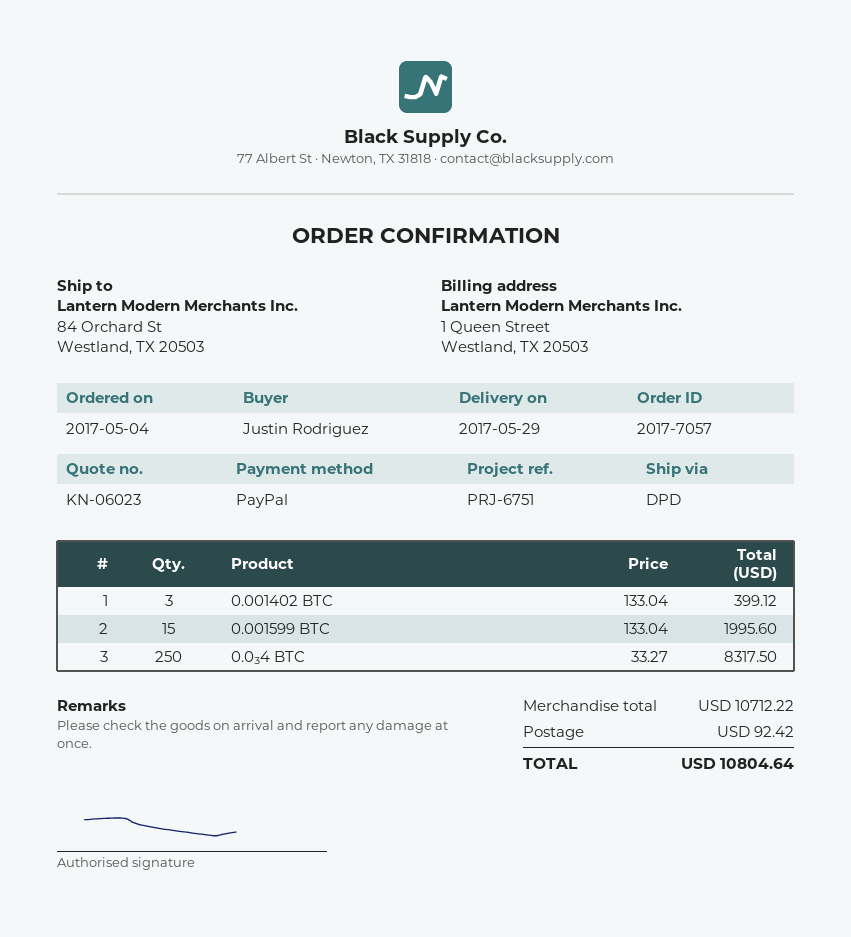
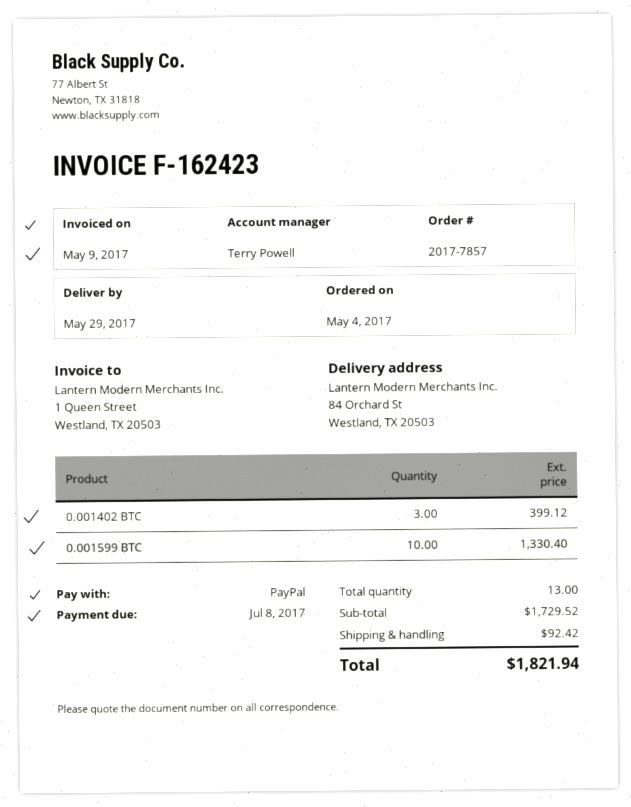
order number: 2017-7057 -> 2017-7857
0.001599 BTC: 15 for 1995.60 -> 10 for 1330.40
0.0₃4 BTC: 250 for 8317.50 -> none
subtotal: 10712.22 -> 1729.52
total: 10804.64 -> 1821.94

